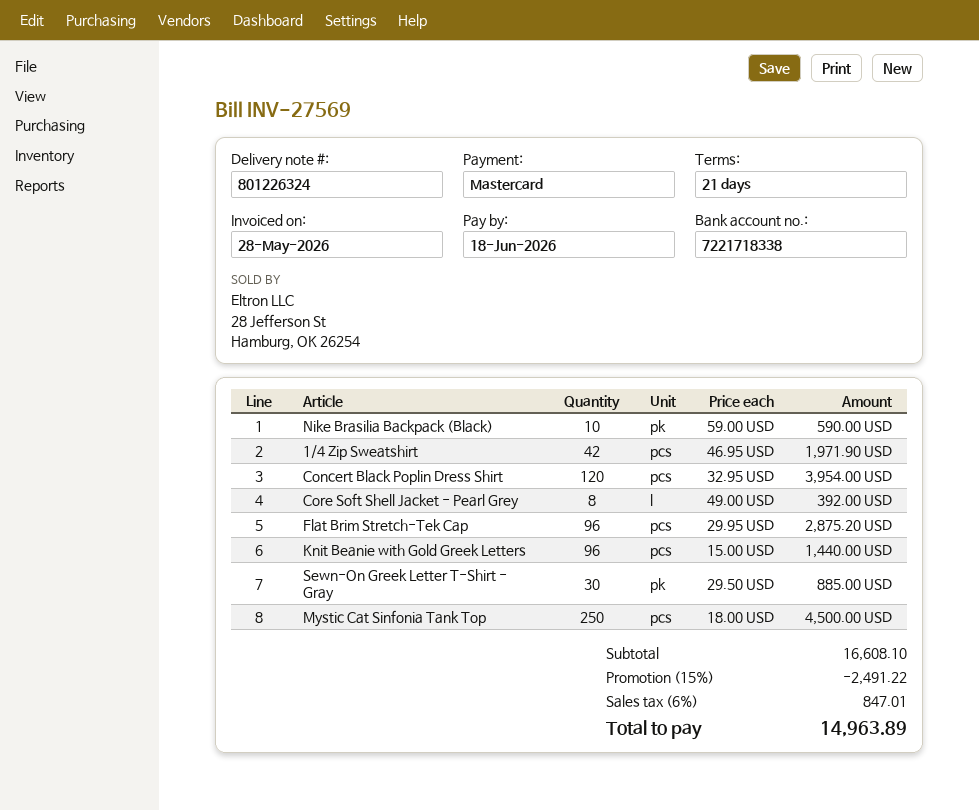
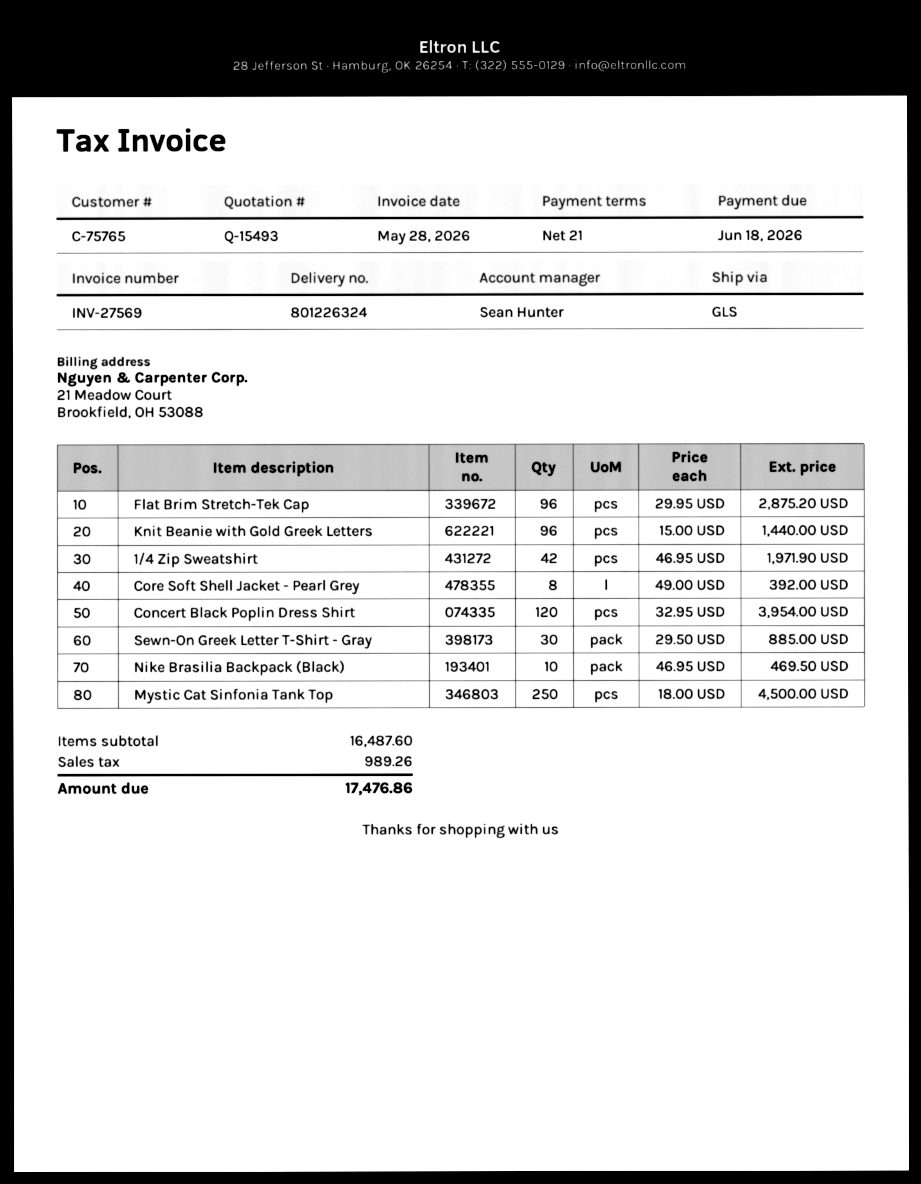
Nike Brasilia Backpack (Black): 10 x 59.00 = 590.00 -> 10 x 46.95 = 469.50
subtotal: 16608.10 -> 16487.60
discount: 15% = 2491.22 -> none
tax: 847.01 -> 989.26
total: 14963.89 -> 17476.86

